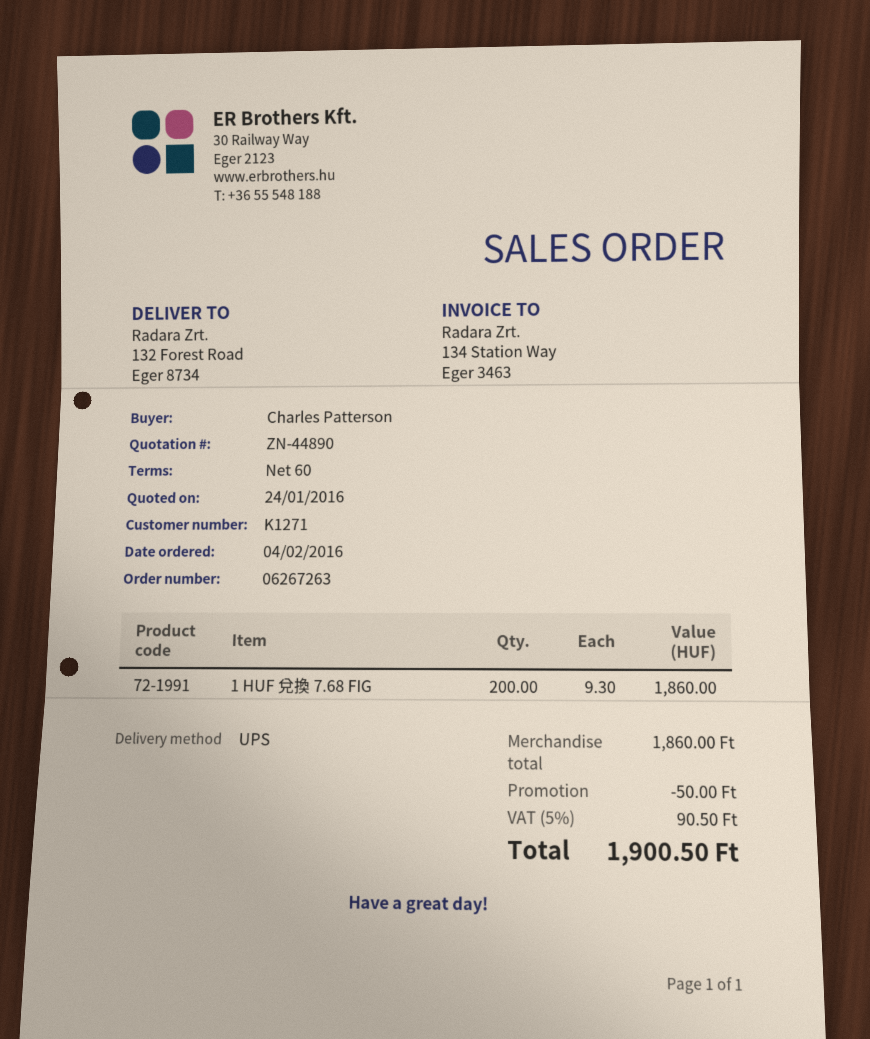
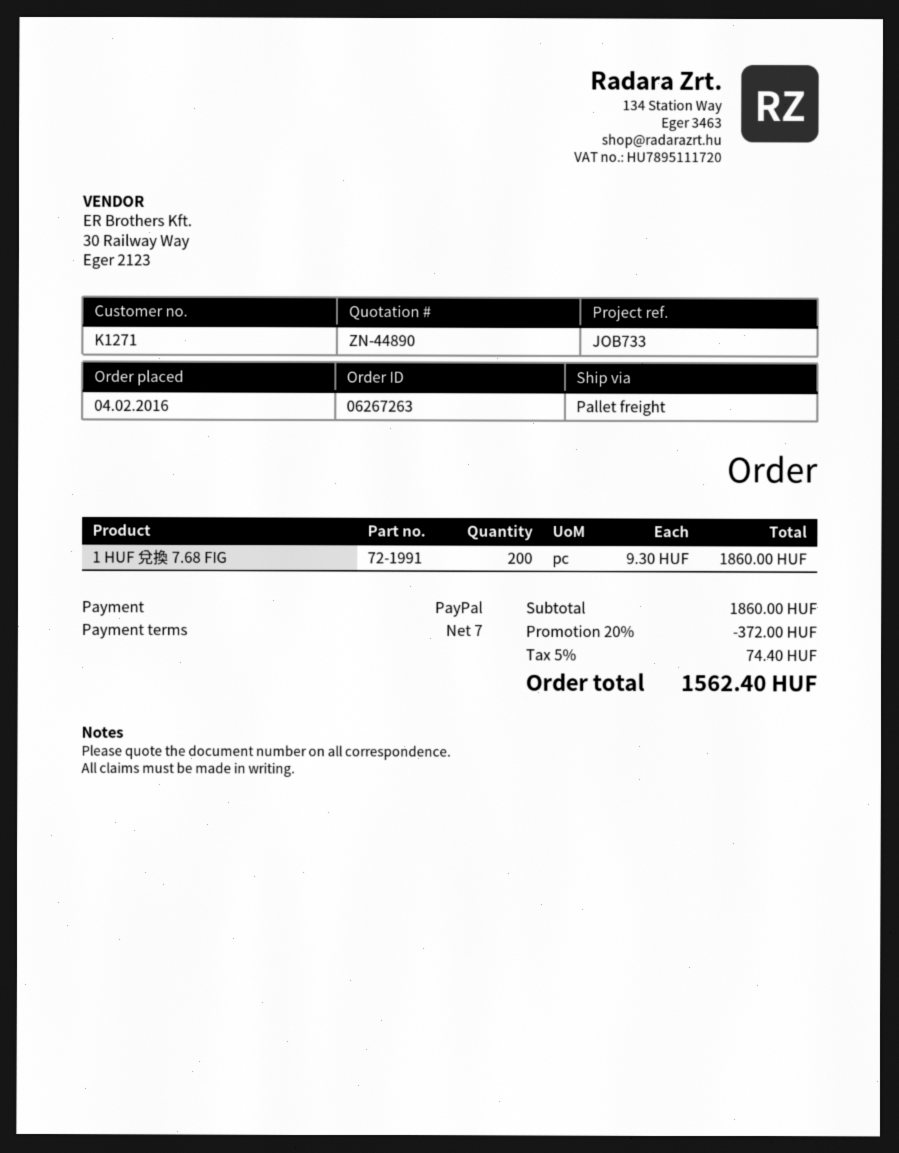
payment terms: 60 days -> 7 days
shipping method: UPS -> pallet freight
discount: 50.00 -> 372.00
tax: 5% = 90.50 -> 5% = 74.40
total: 1900.50 -> 1562.40

